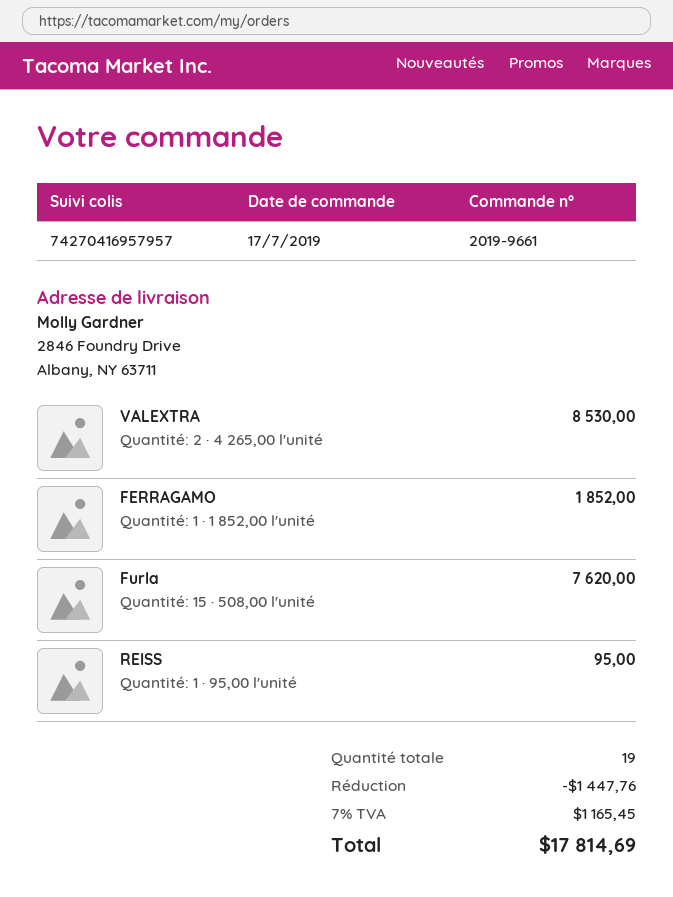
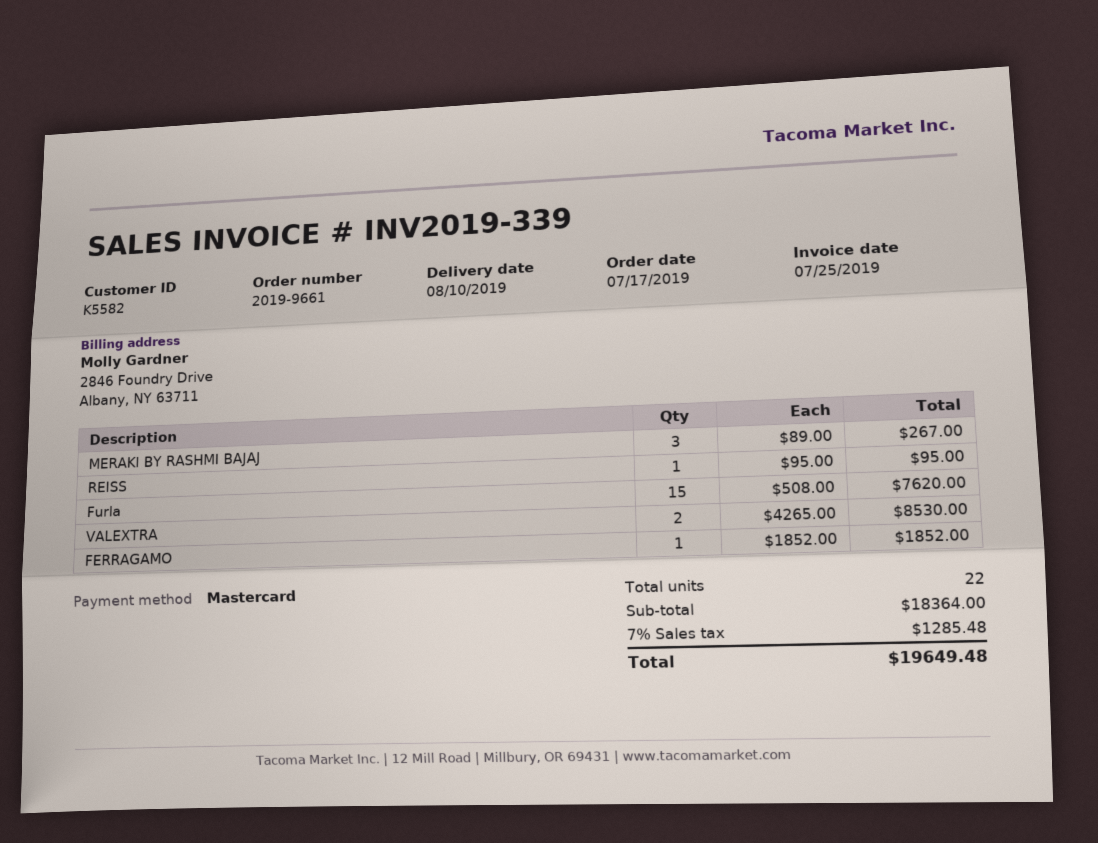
MERAKI BY RASHMI BAJAJ: none -> 3 x 89.00 = 267.00
total quantity: 19 -> 22
discount: 1447.76 -> none
tax: 7% = 1165.45 -> 7% = 1285.48
total: 17814.69 -> 19649.48

